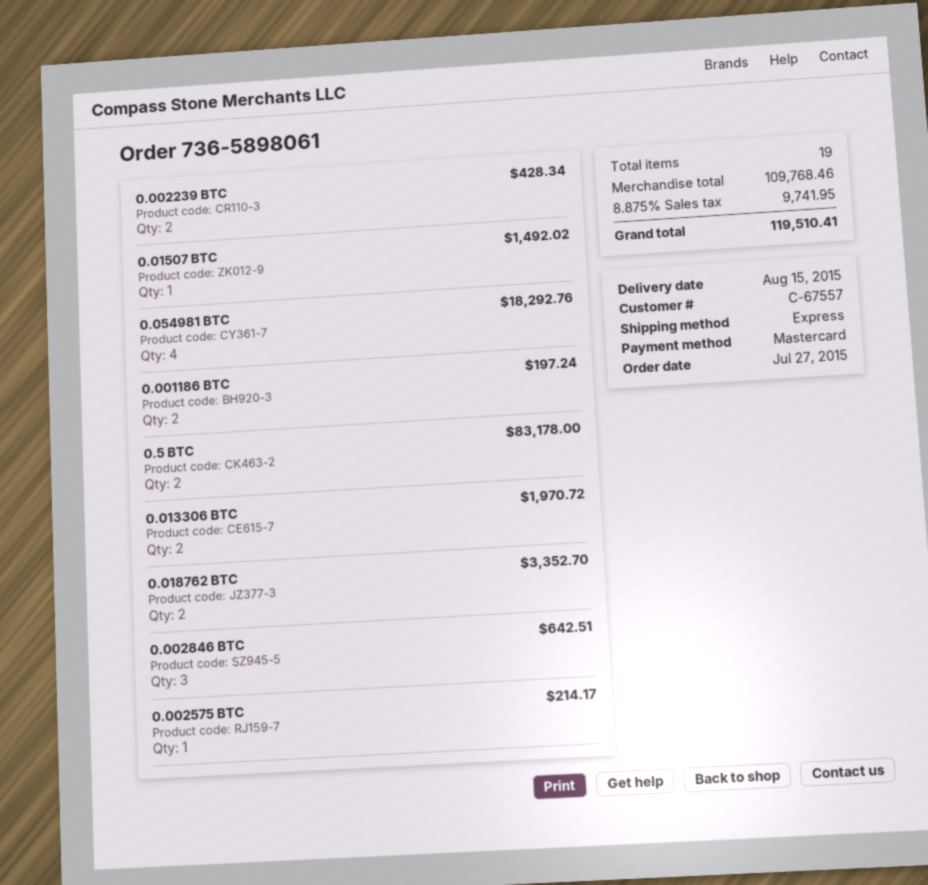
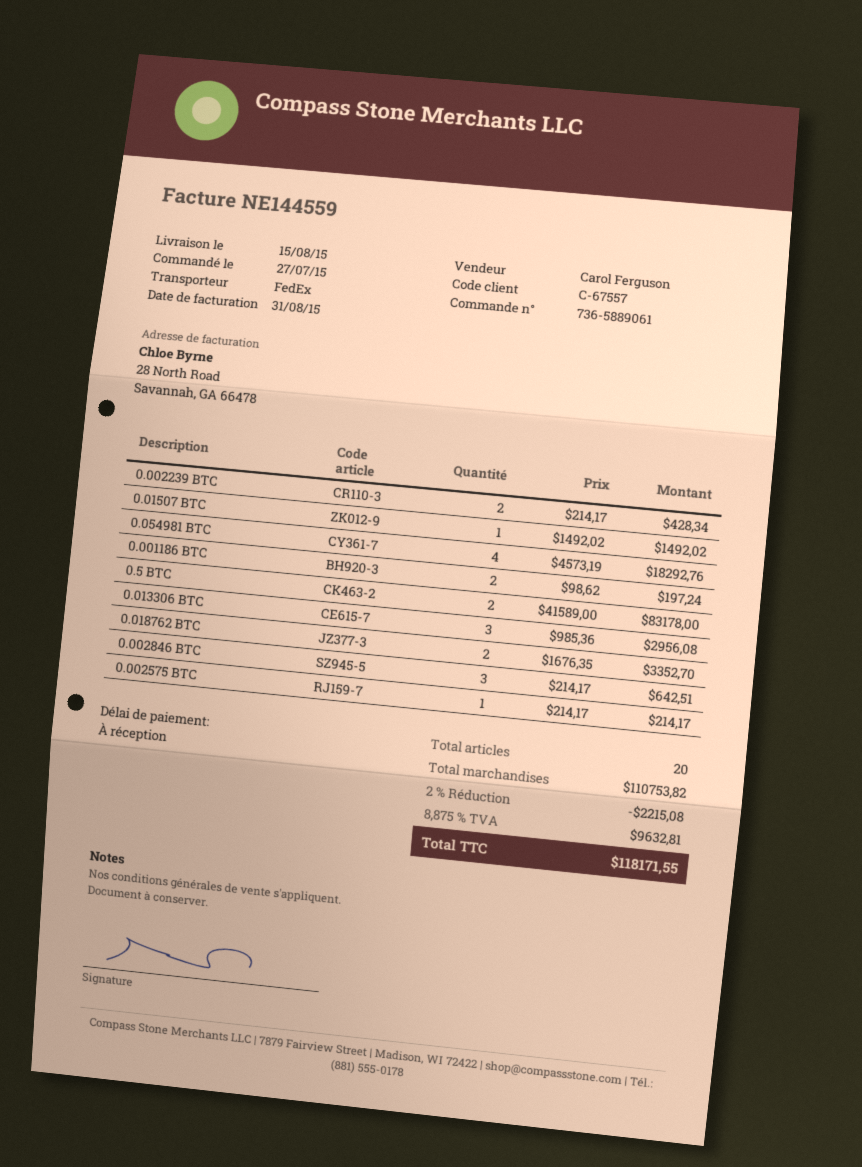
order number: 736-5898061 -> 736-5889061
shipping method: express -> FedEx
0.013306 BTC: 2 for 1970.72 -> 3 for 2956.08
total quantity: 19 -> 20
subtotal: 109768.46 -> 110753.82
discount: none -> 2% = 2215.08
tax: 8.875% = 9741.95 -> 8.875% = 9632.81
total: 119510.41 -> 118171.55

